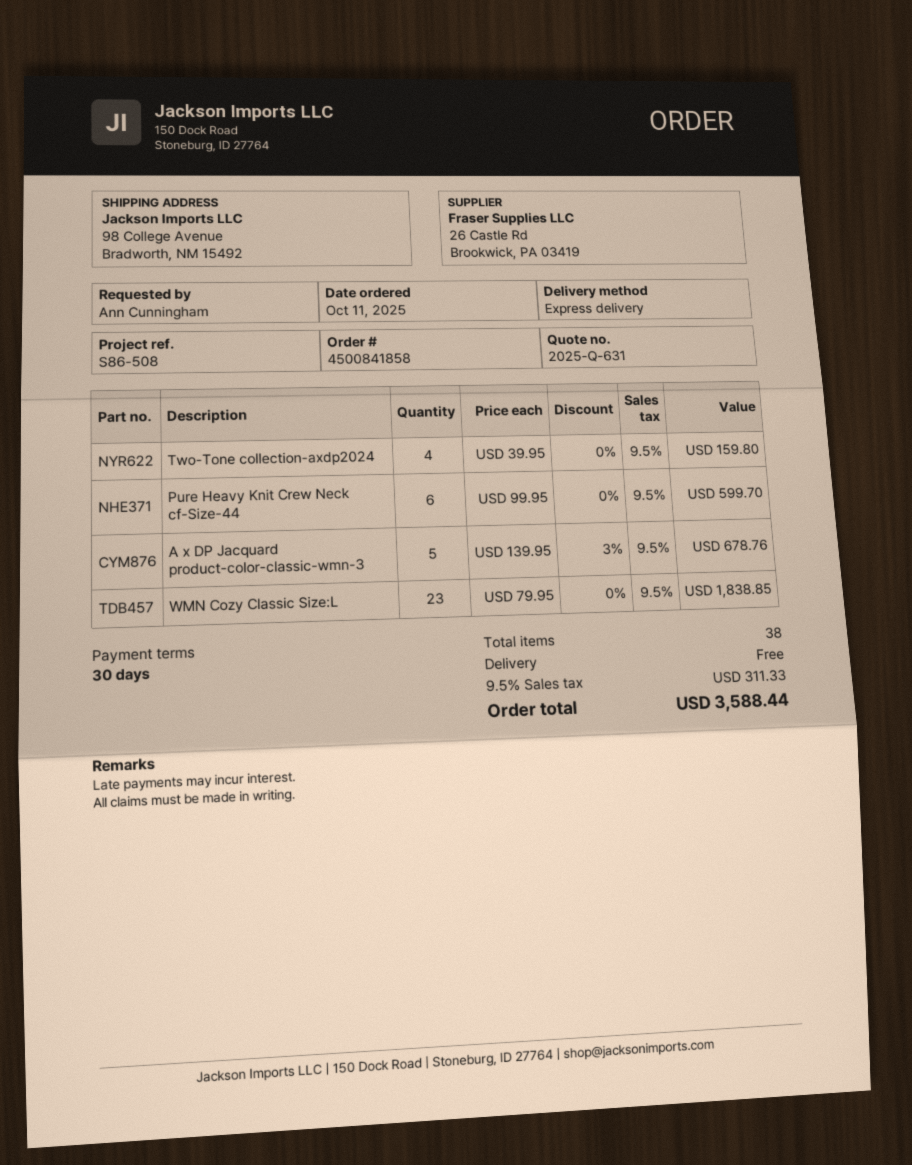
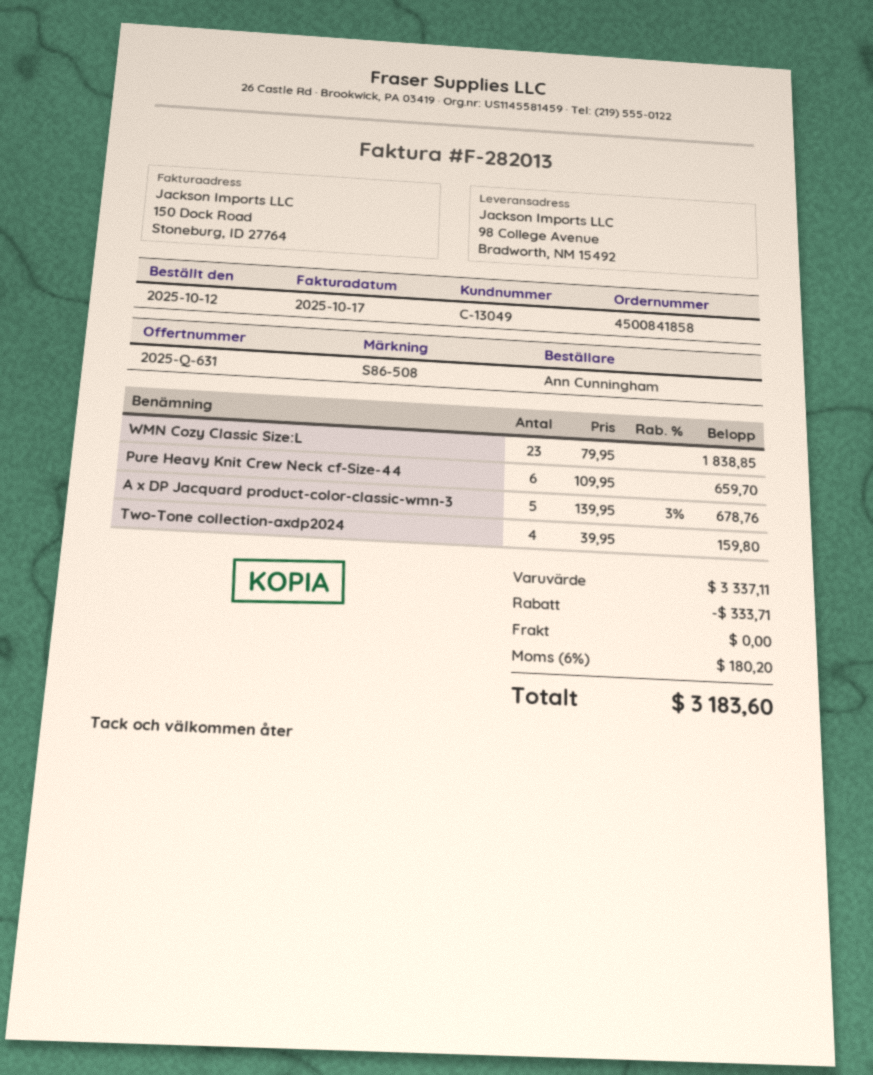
order date: 2025-10-11 -> 2025-10-12
Pure Heavy Knit Crew Neck cf-Size-44: 6 x 99.95 = 599.70 -> 6 x 109.95 = 659.70
discount: none -> 333.71
tax: 9.5% = 311.33 -> 6% = 180.20
total: 3588.44 -> 3183.60

